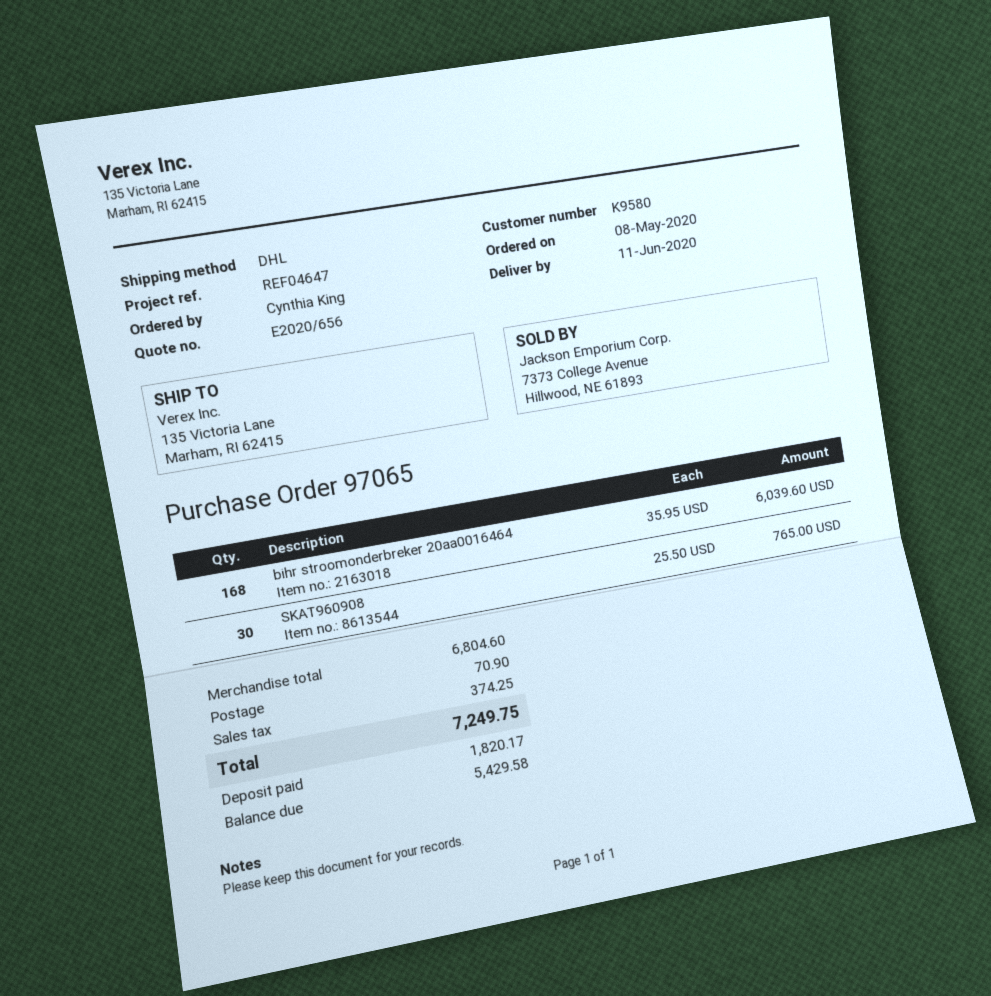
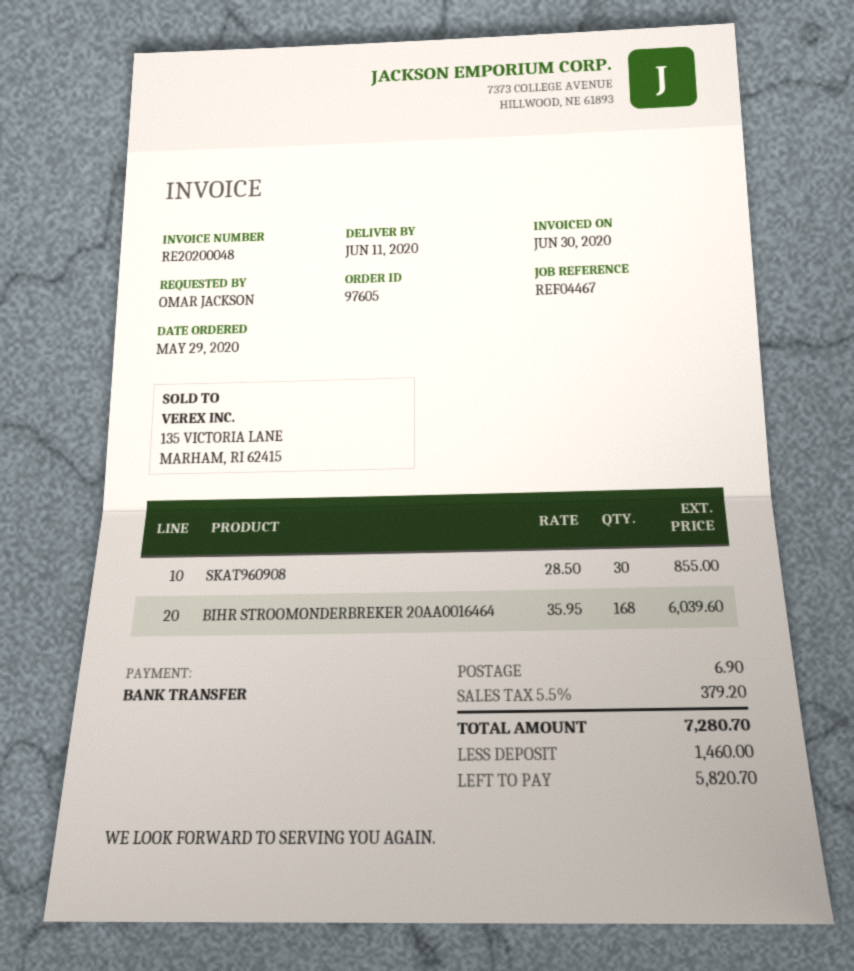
order number: 97065 -> 97605
order date: 2020-05-08 -> 2020-05-29
reference: REF04647 -> REF04467
ordered by: Cynthia King -> OMAR JACKSON
SKAT960908: 30 x 25.50 = 765.00 -> 30 x 28.50 = 855.00
shipping: 70.90 -> 6.90
tax: 374.25 -> 379.20
total: 7249.75 -> 7280.70
deposit: 1820.17 -> 1460.00
balance: 5429.58 -> 5820.70

